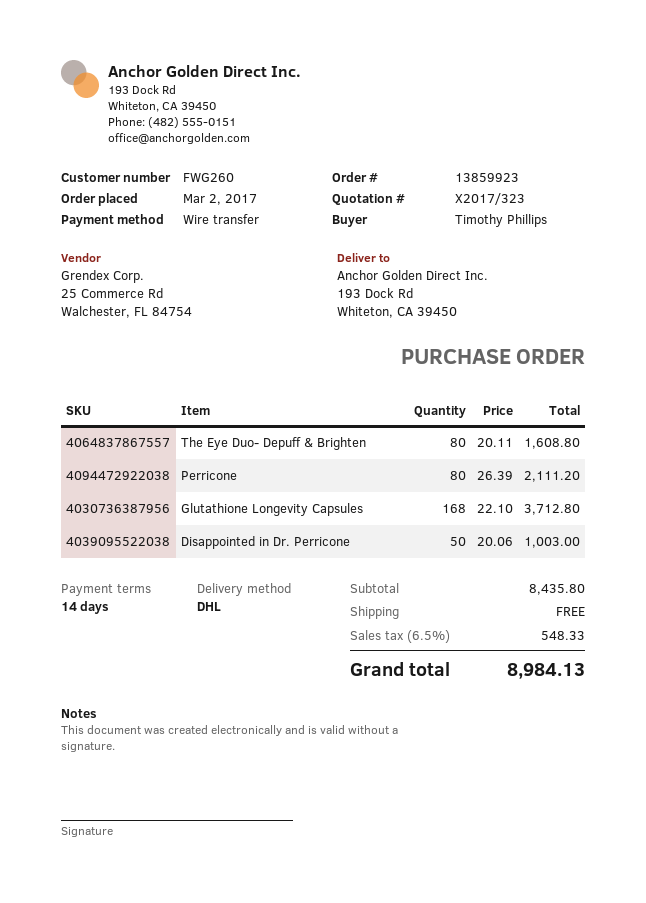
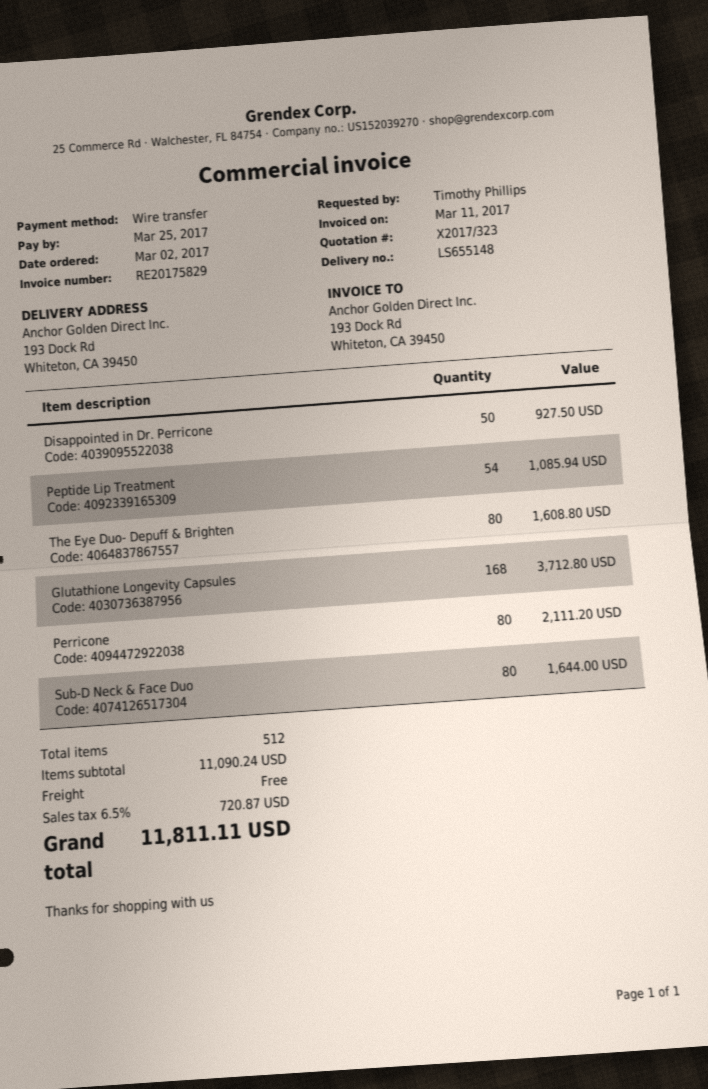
Disappointed in Dr. Perricone: 50 for 1003.00 -> 50 for 927.50
Peptide Lip Treatment: none -> 54 for 1085.94
Sub-D Neck & Face Duo: none -> 80 for 1644.00
subtotal: 8435.80 -> 11090.24
tax: 6.5% = 548.33 -> 6.5% = 720.87
total: 8984.13 -> 11811.11

